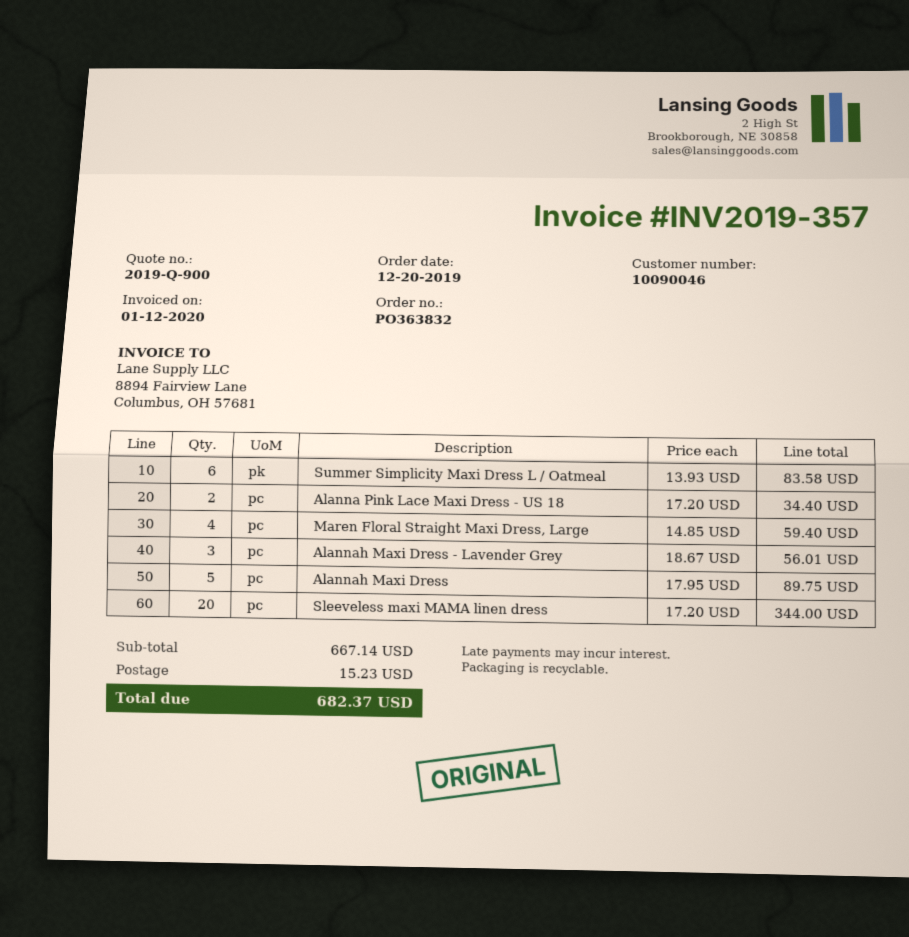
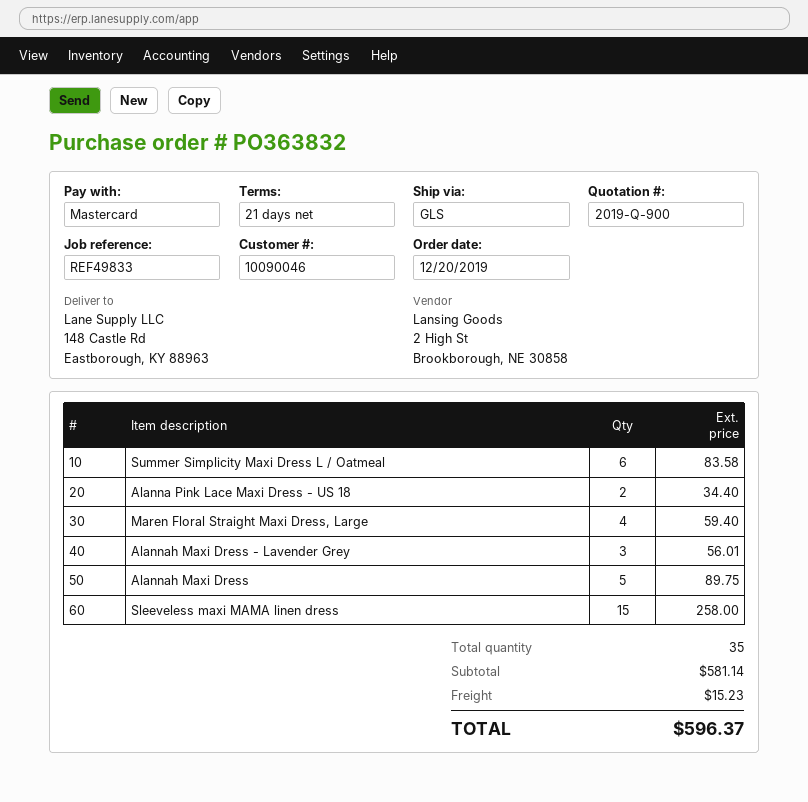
Sleeveless maxi MAMA linen dress: 20 for 344.00 -> 15 for 258.00
subtotal: 667.14 -> 581.14
total: 682.37 -> 596.37

